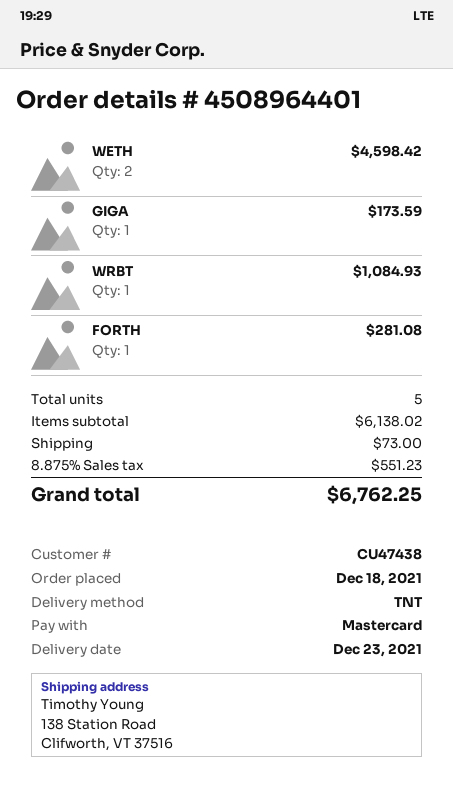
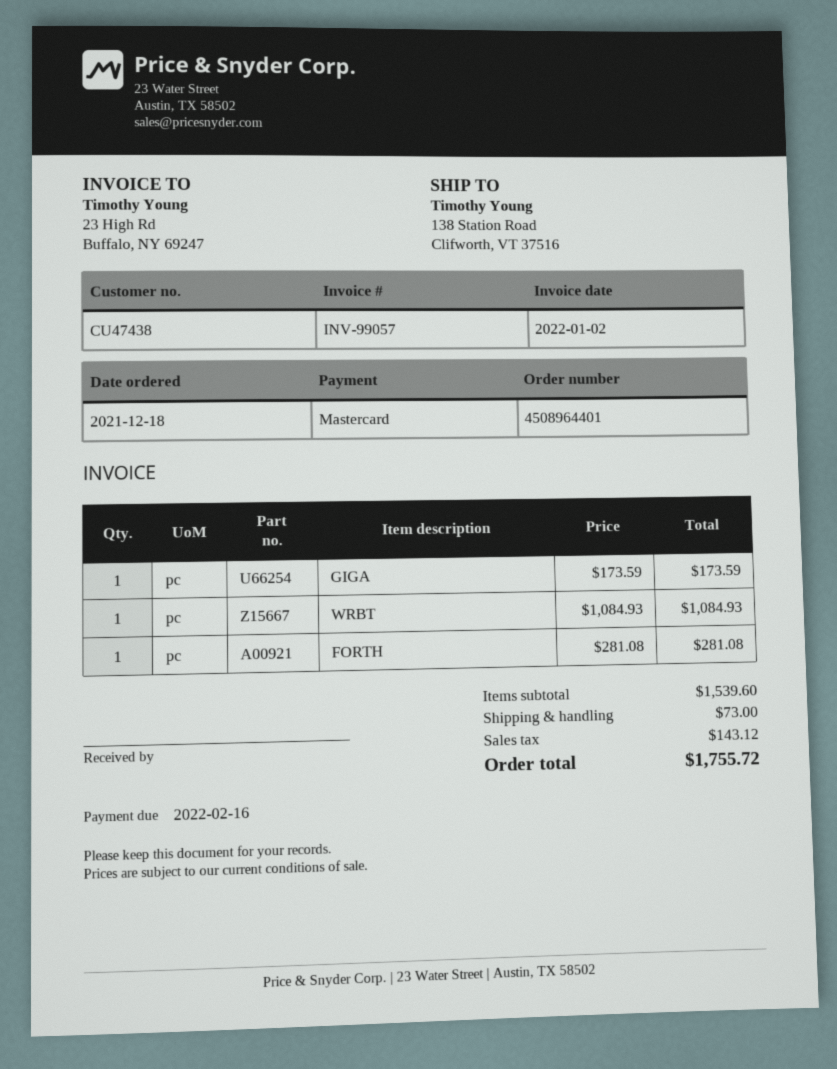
WETH: 2 for 4598.42 -> none
subtotal: 6138.02 -> 1539.60
tax: 551.23 -> 143.12
total: 6762.25 -> 1755.72

